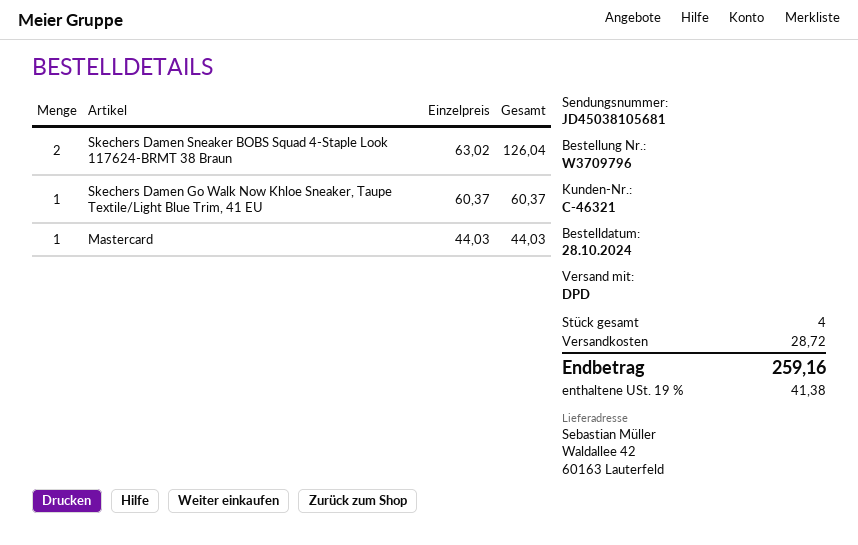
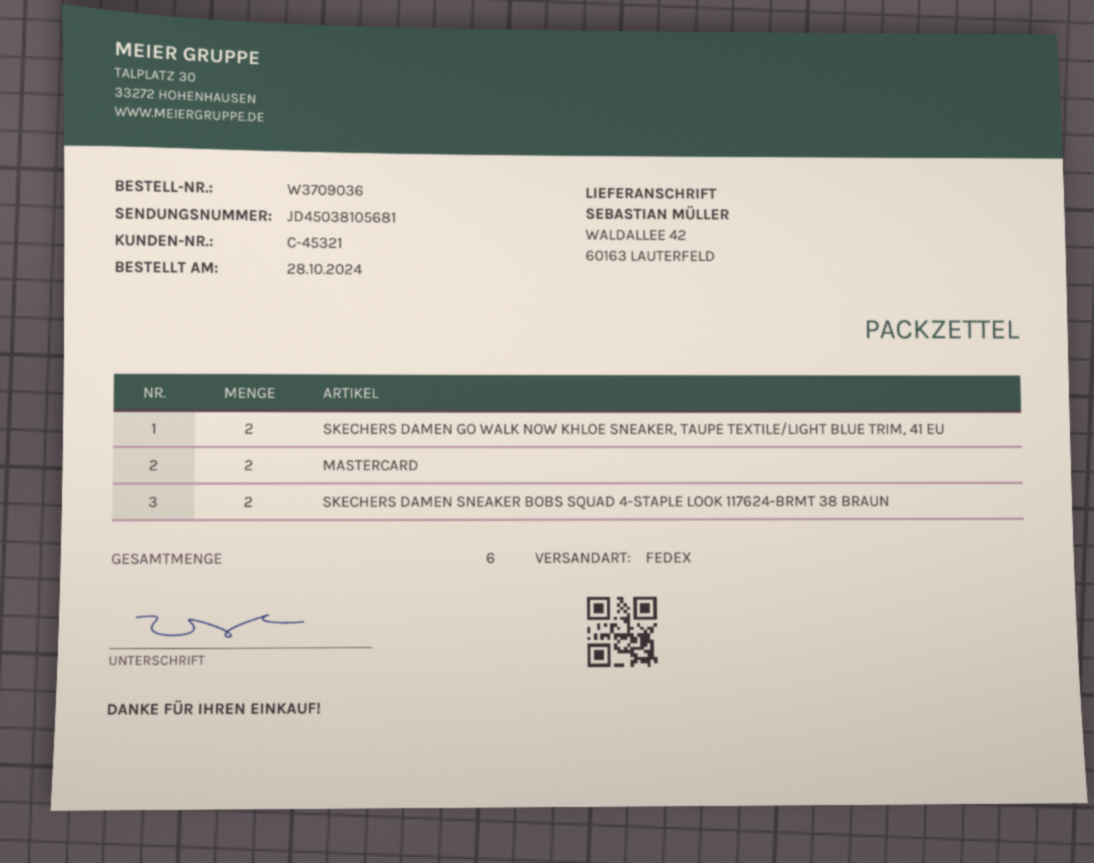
order number: W3709796 -> W3709036
customer number: C-46321 -> C-45321
shipping method: DPD -> FedEx
Skechers Damen Go Walk Now Khloe Sneaker, Taupe Textile/Light Blue Trim, 41 EU: 1 -> 2
Mastercard: 1 -> 2
total quantity: 4 -> 6

